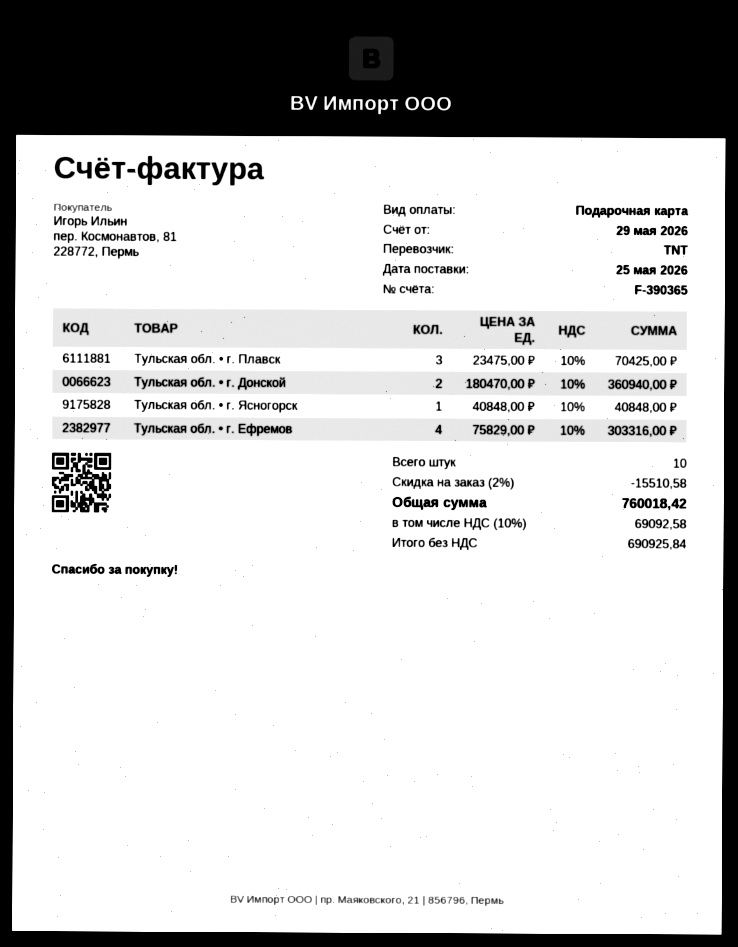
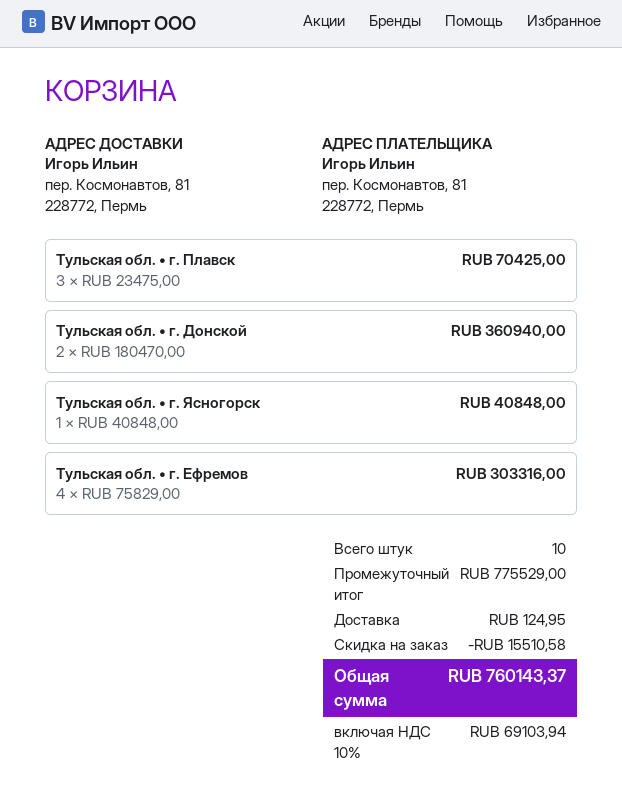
shipping: none -> 124.95
tax: 10% = 69092.58 -> 10% = 69103.94
total: 760018.42 -> 760143.37

